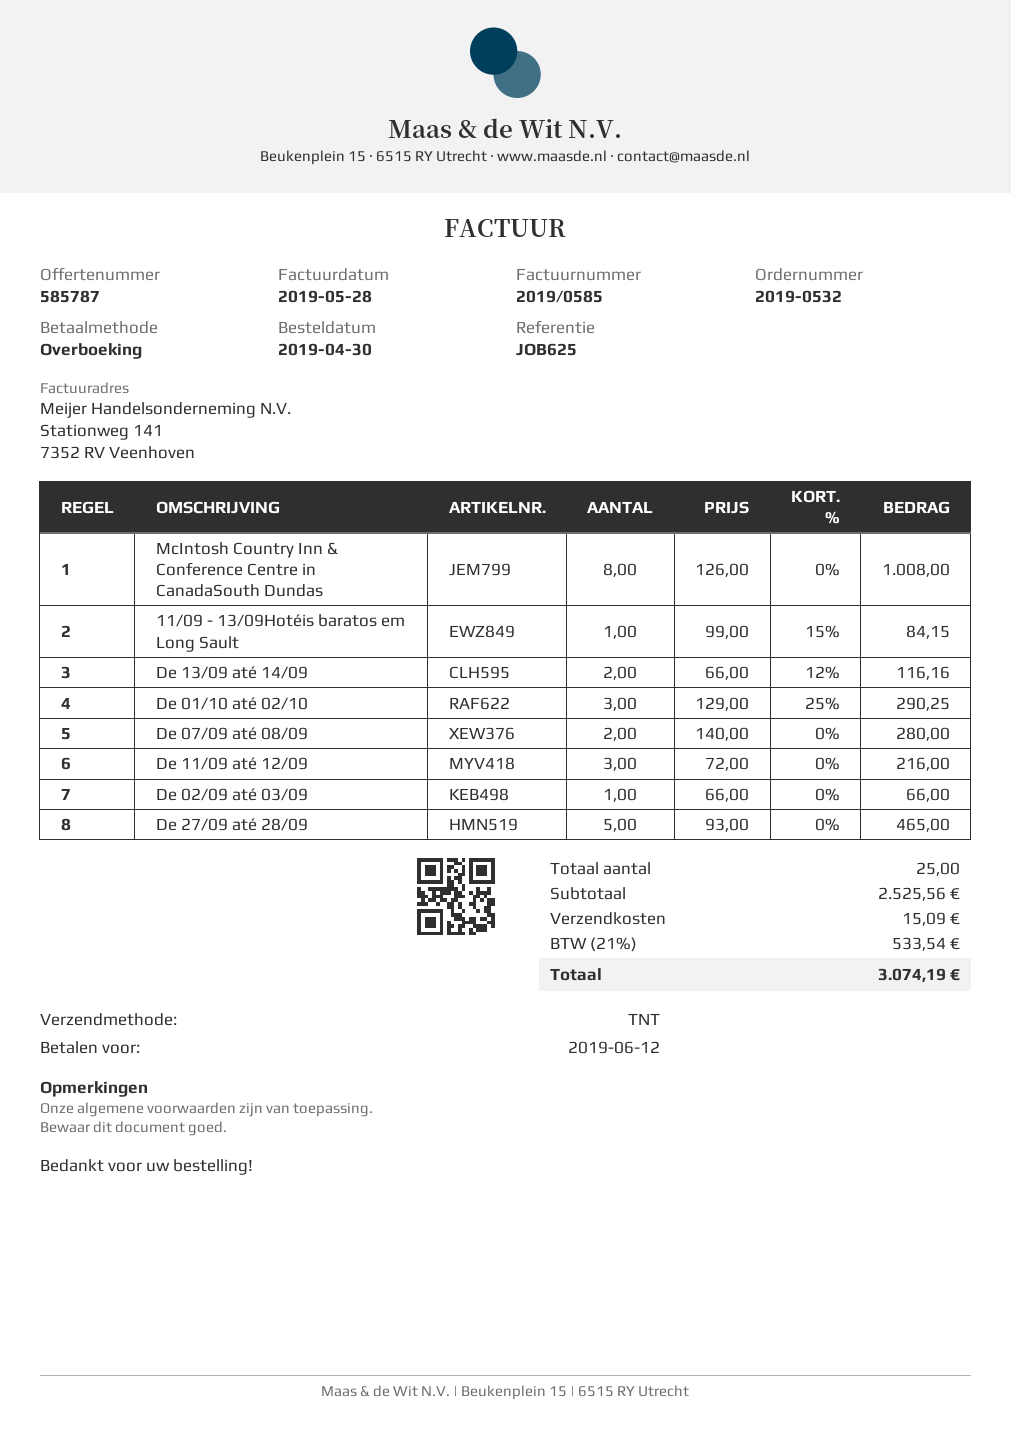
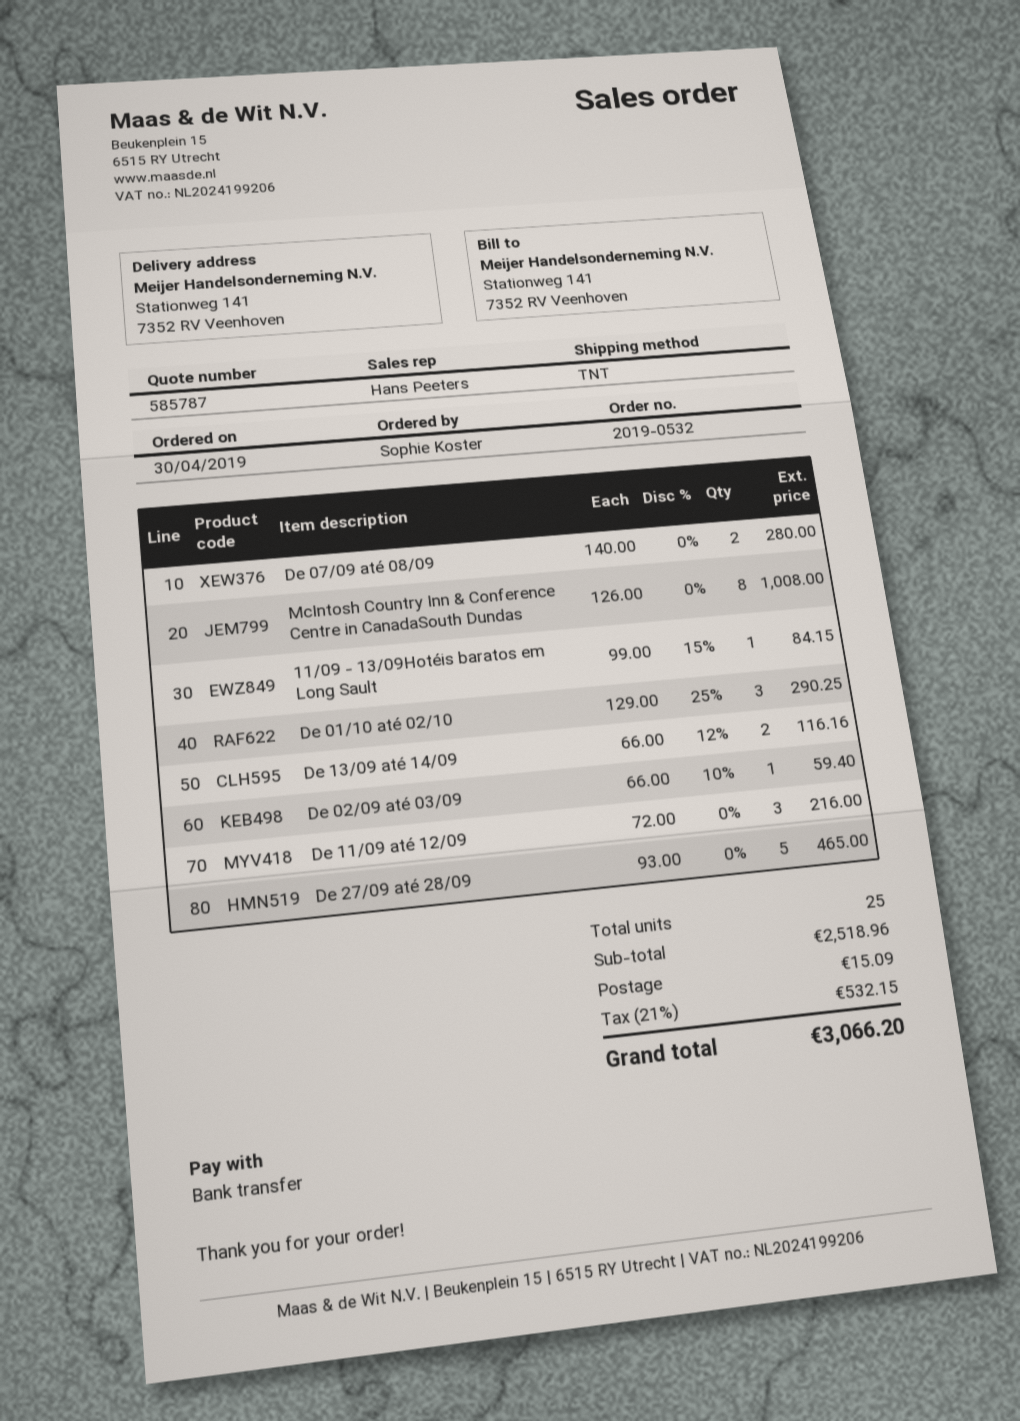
De 02/09 até 03/09: 1 x 66.00 = 66.00 -> 1 x 66.00 - 10% = 59.40
subtotal: 2525.56 -> 2518.96
tax: 21% = 533.54 -> 21% = 532.15
total: 3074.19 -> 3066.20

